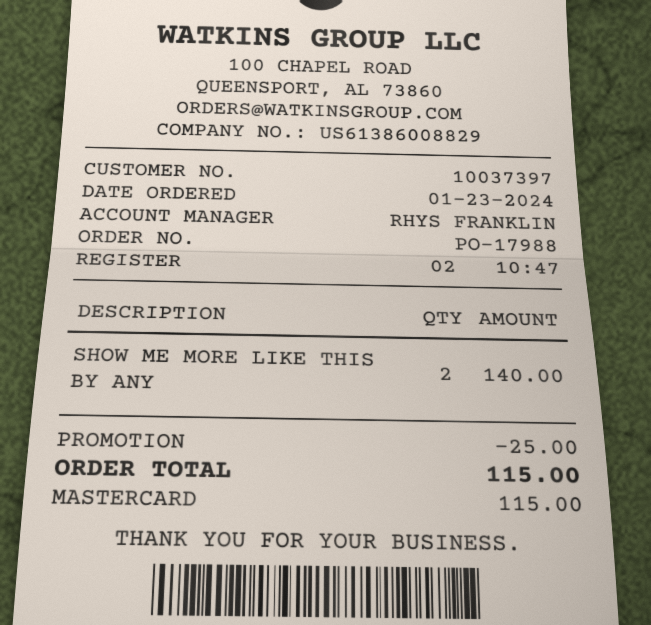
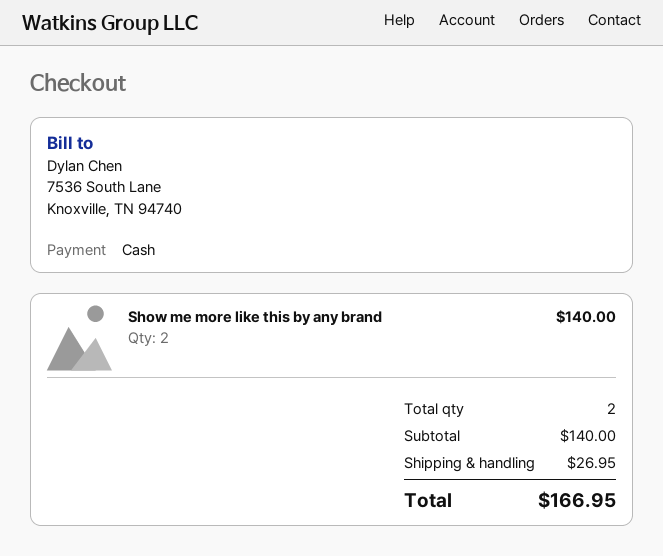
payment method: Mastercard -> cash
discount: 25.00 -> none
shipping: none -> 26.95
total: 115.00 -> 166.95

